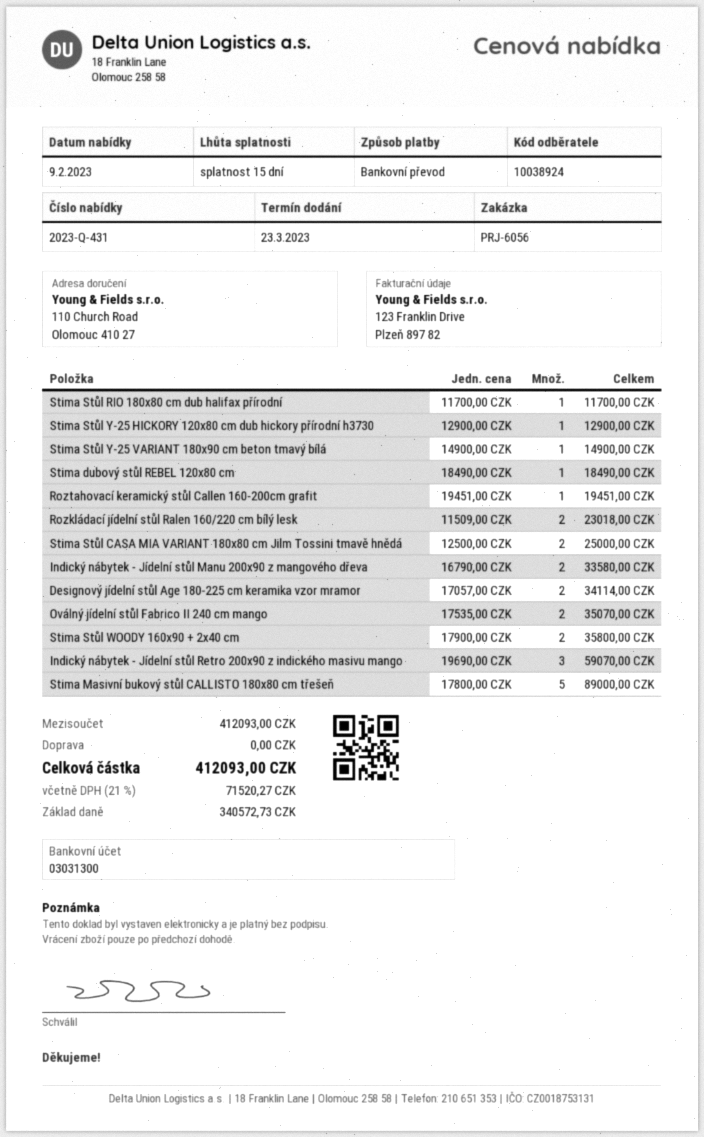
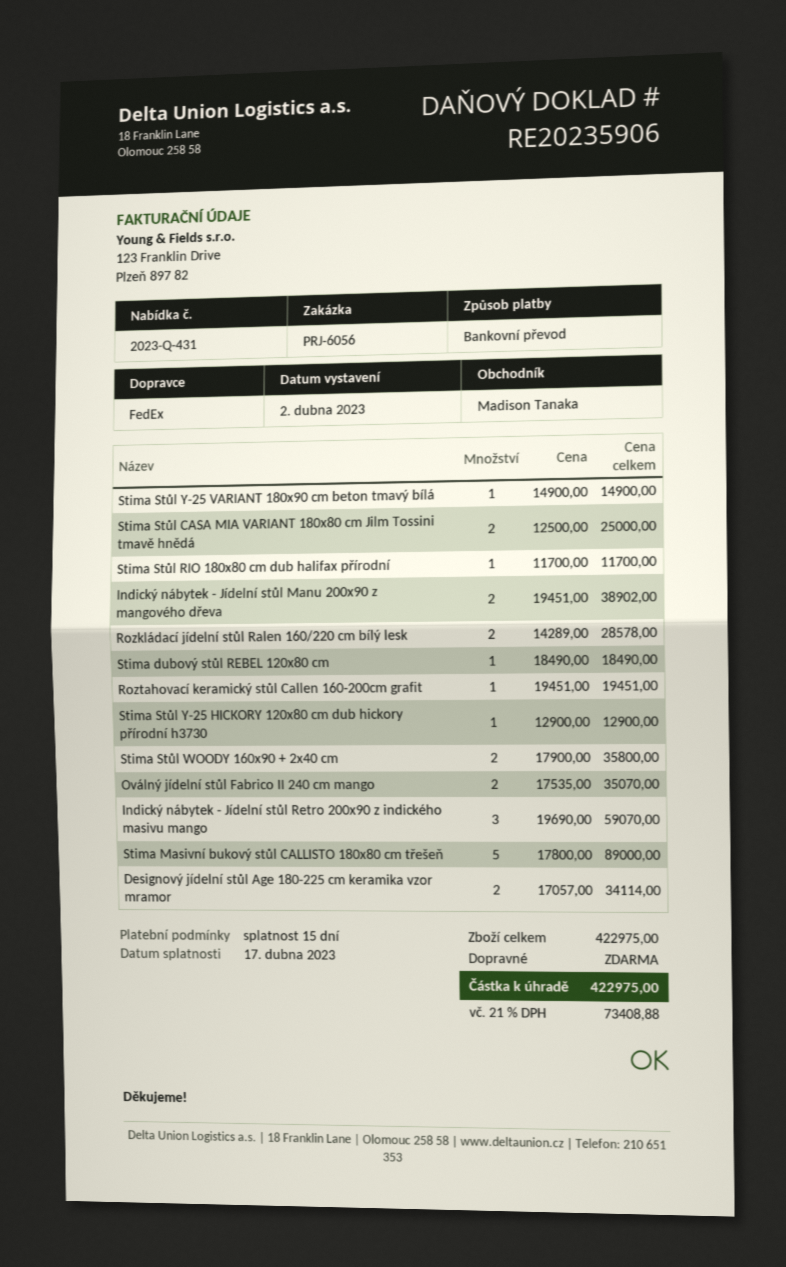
Rozkládací jídelní stůl Ralen 160/220 cm bílý lesk: 2 x 11509.00 = 23018.00 -> 2 x 14289.00 = 28578.00
Indický nábytek - Jídelní stůl Manu 200x90 z mangového dřeva: 2 x 16790.00 = 33580.00 -> 2 x 19451.00 = 38902.00
subtotal: 412093.00 -> 422975.00
tax: 21% = 71520.27 -> 21% = 73408.88
total: 412093.00 -> 422975.00

